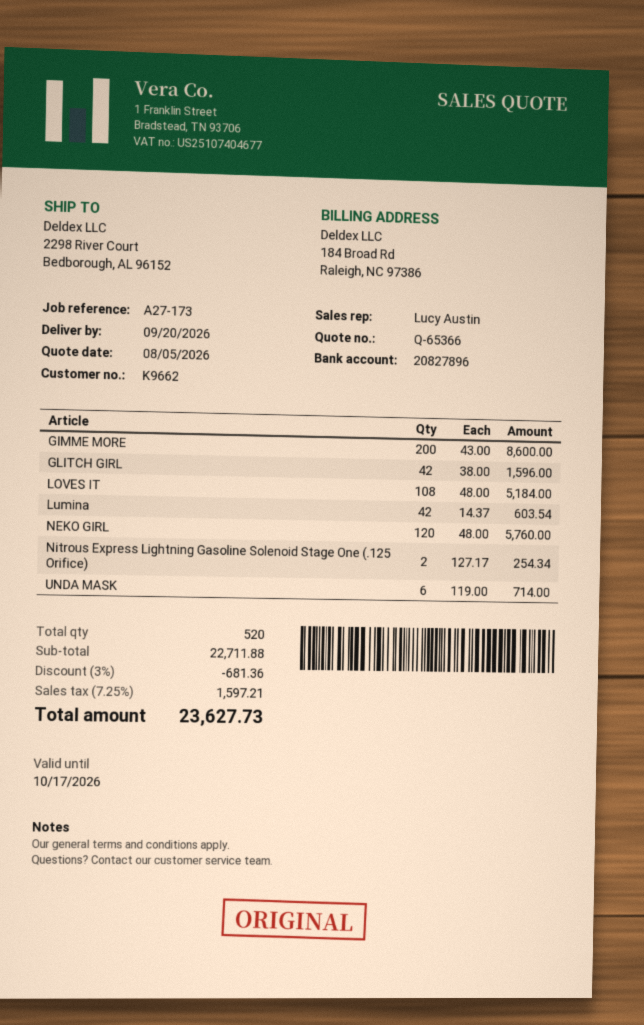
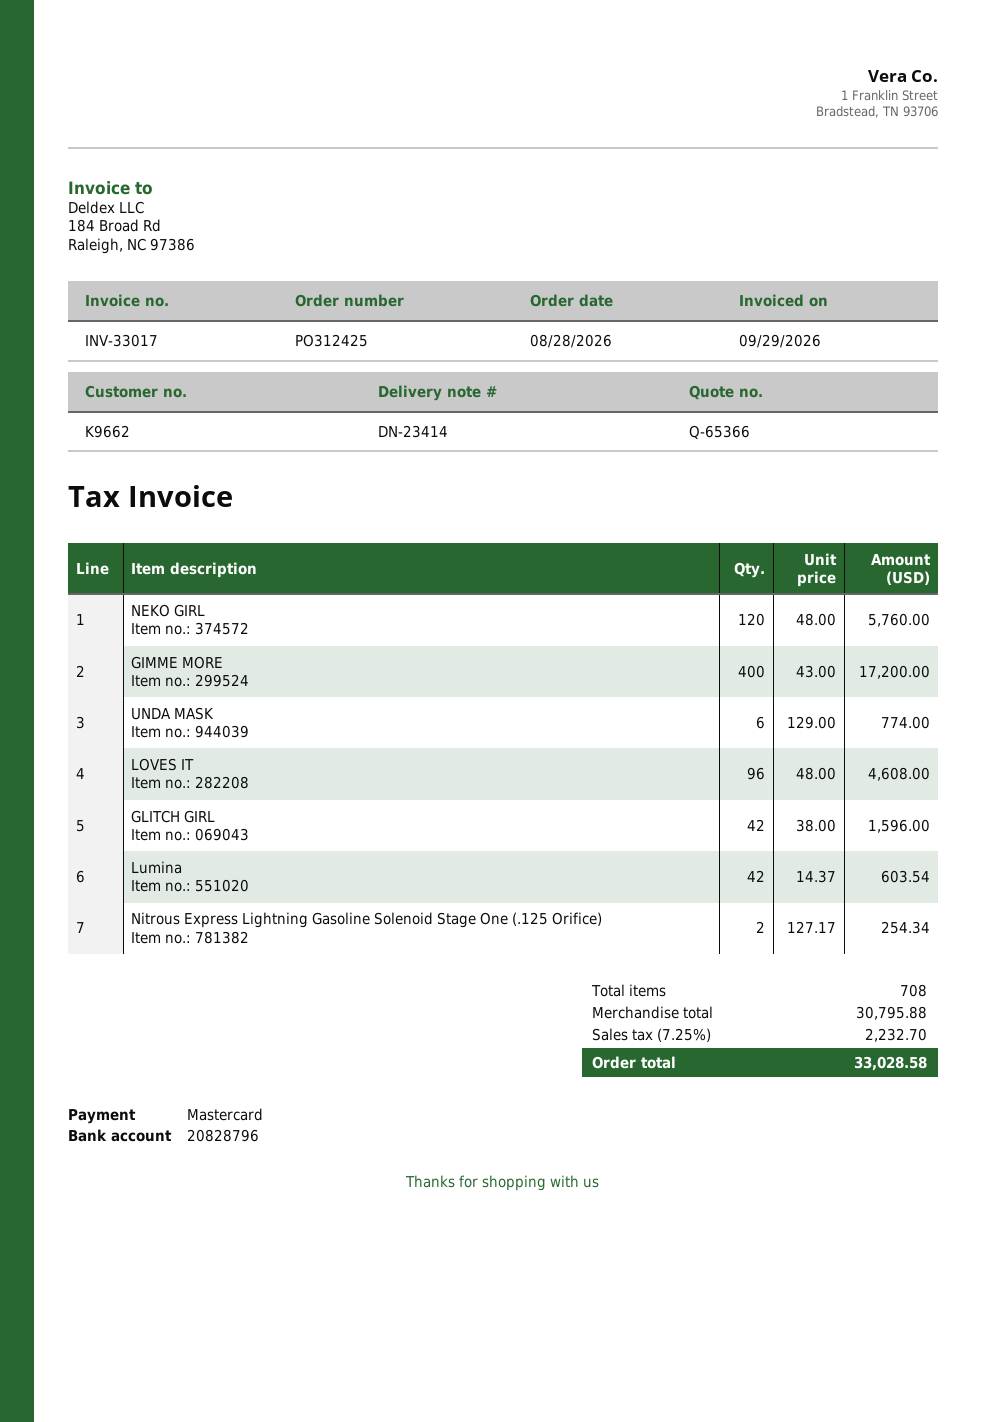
bank account: 20827896 -> 20828796
GIMME MORE: 200 x 43.00 = 8600.00 -> 400 x 43.00 = 17200.00
LOVES IT: 108 x 48.00 = 5184.00 -> 96 x 48.00 = 4608.00
UNDA MASK: 6 x 119.00 = 714.00 -> 6 x 129.00 = 774.00
total quantity: 520 -> 708
subtotal: 22711.88 -> 30795.88
discount: 3% = 681.36 -> none
tax: 7.25% = 1597.21 -> 7.25% = 2232.70
total: 23627.73 -> 33028.58

